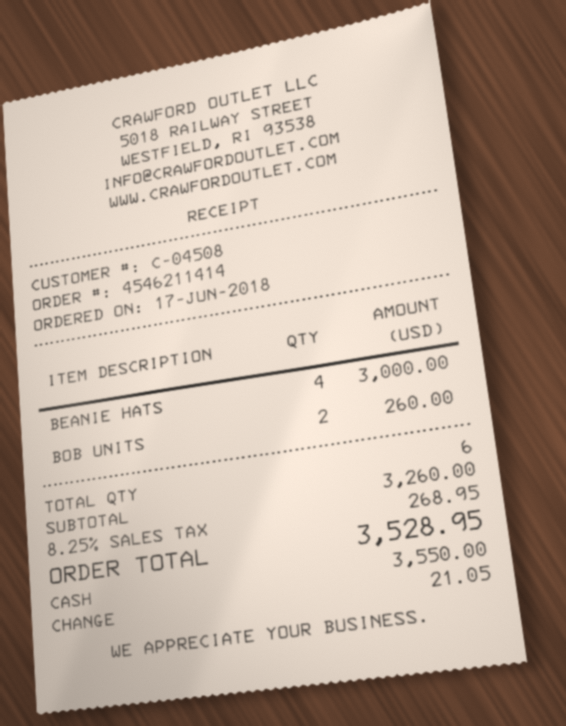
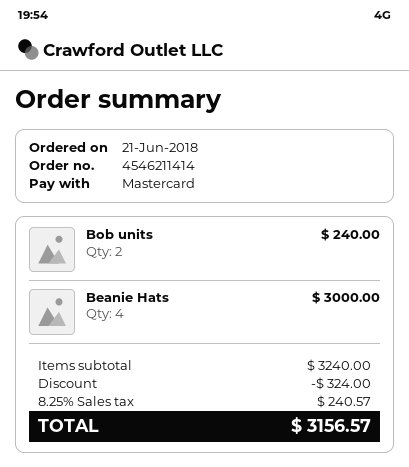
order date: 2018-06-17 -> 2018-06-21
payment method: cash -> Mastercard
BOB UNITS: 2 for 260.00 -> 2 for 240.00
subtotal: 3260.00 -> 3240.00
discount: none -> 324.00
tax: 8.25% = 268.95 -> 8.25% = 240.57
total: 3528.95 -> 3156.57

